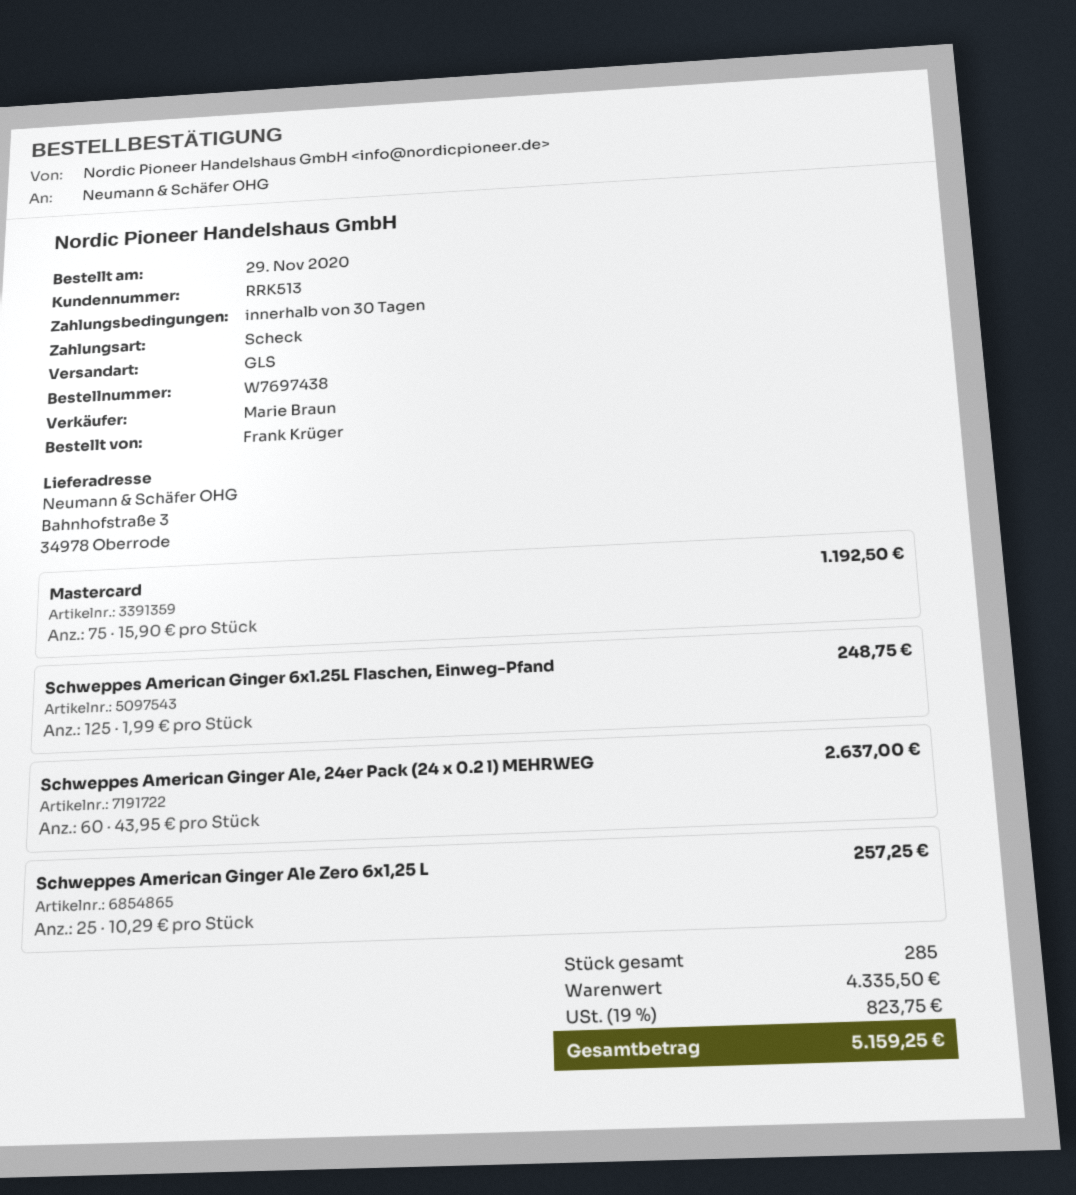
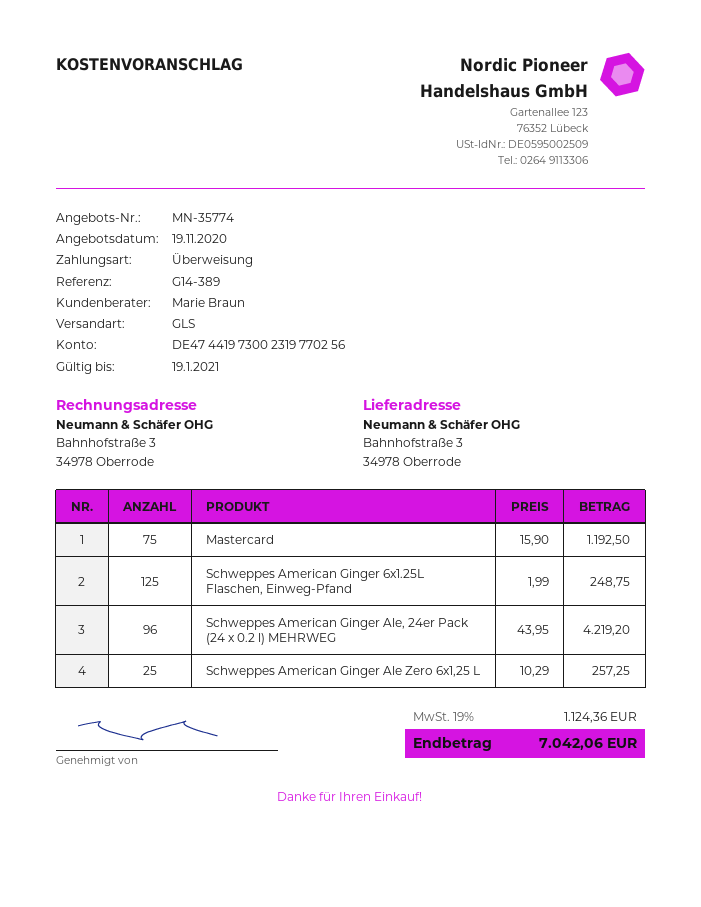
payment method: cheque -> bank transfer
Schweppes American Ginger Ale, 24er Pack (24 x 0.2 l) MEHRWEG: 60 x 43.95 = 2637.00 -> 96 x 43.95 = 4219.20
tax: 19% = 823.75 -> 19% = 1124.36
total: 5159.25 -> 7042.06

